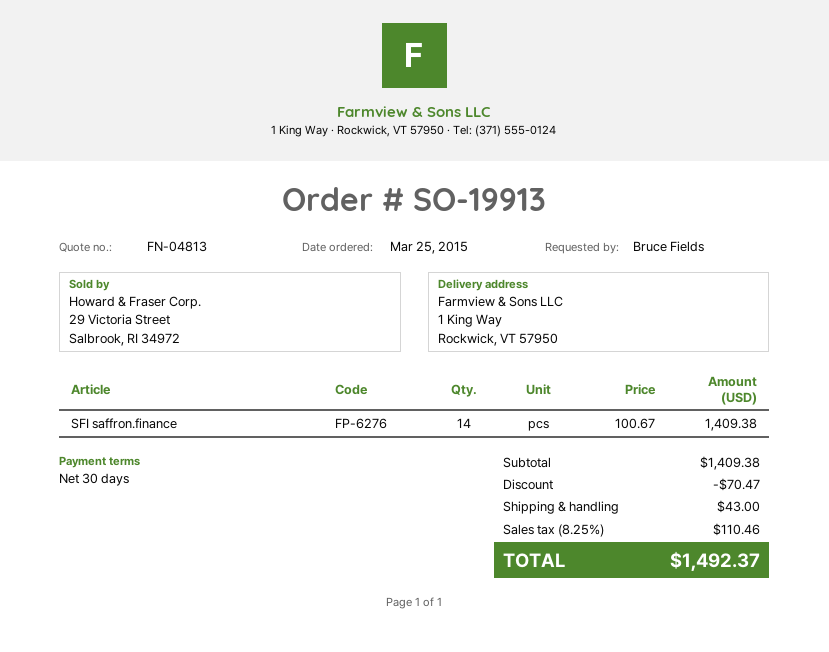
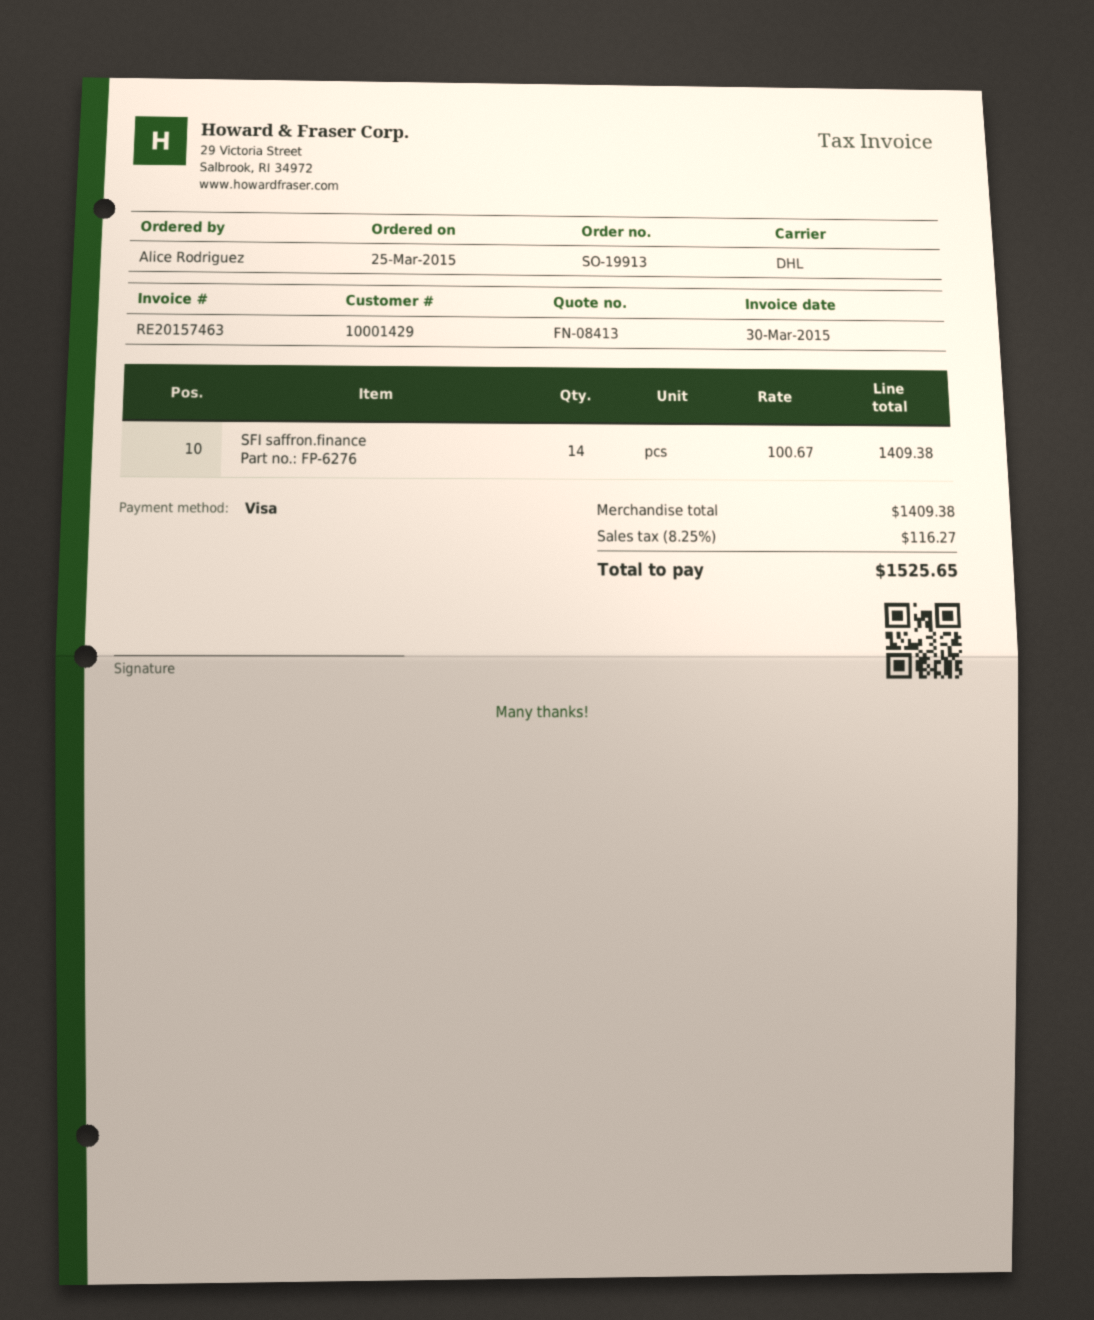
quote number: FN-04813 -> FN-08413
ordered by: Bruce Fields -> Alice Rodriguez
discount: 70.47 -> none
shipping: 43.00 -> none
tax: 8.25% = 110.46 -> 8.25% = 116.27
total: 1492.37 -> 1525.65

